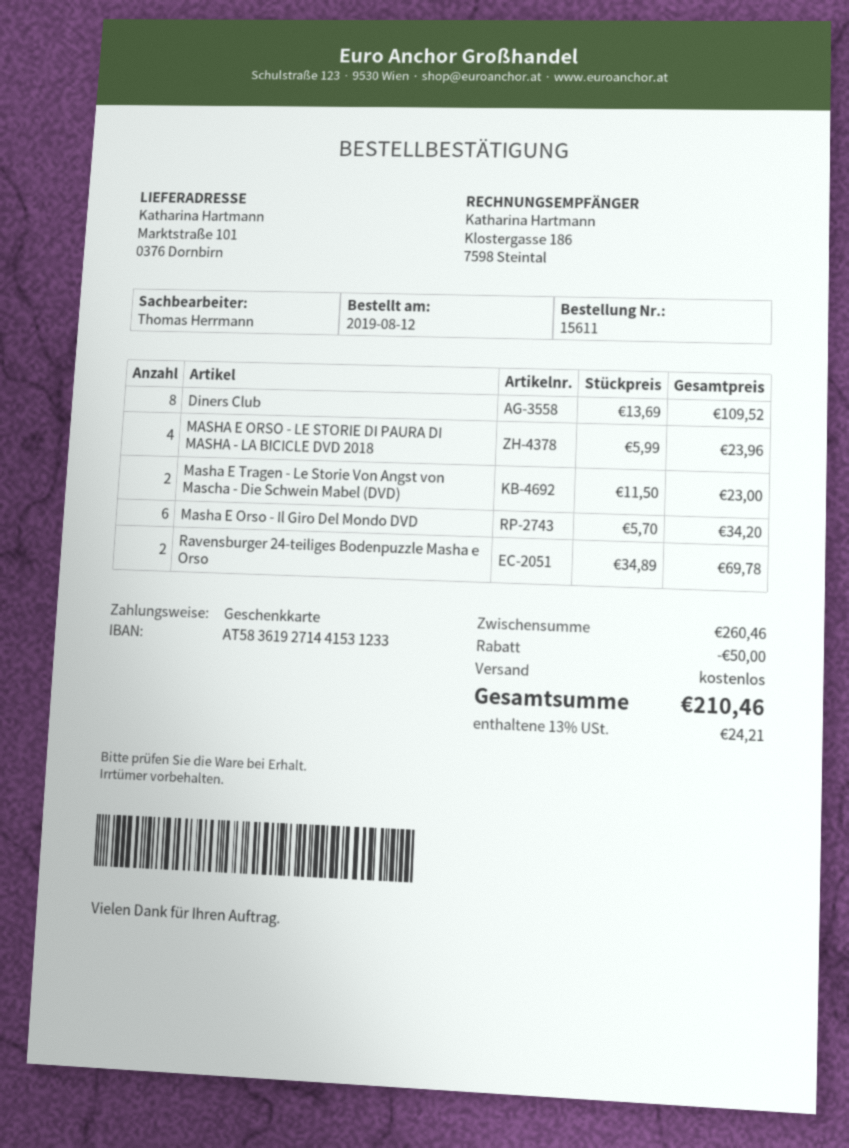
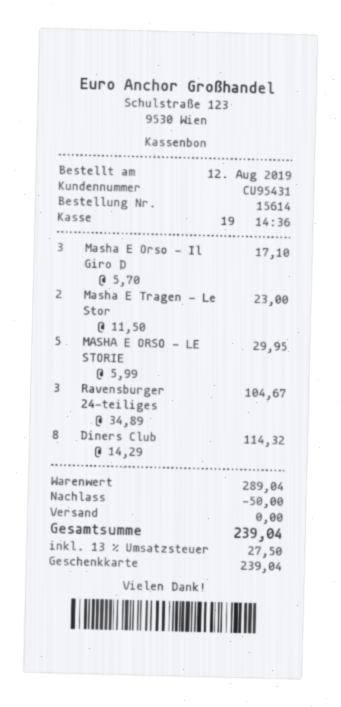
order number: 15611 -> 15614
Diners Club: 8 x 13.69 = 109.52 -> 8 x 14.29 = 114.32
MASHA E ORSO - LE STORIE DI PAURA DI MASHA - LA BICICLE DVD 2018: 4 x 5.99 = 23.96 -> 5 x 5.99 = 29.95
Masha E Orso - Il Giro Del Mondo DVD: 6 x 5.70 = 34.20 -> 3 x 5.70 = 17.10
Ravensburger 24-teiliges Bodenpuzzle Masha e Orso: 2 x 34.89 = 69.78 -> 3 x 34.89 = 104.67
subtotal: 260.46 -> 289.04
tax: 13% = 24.21 -> 13% = 27.50
total: 210.46 -> 239.04

